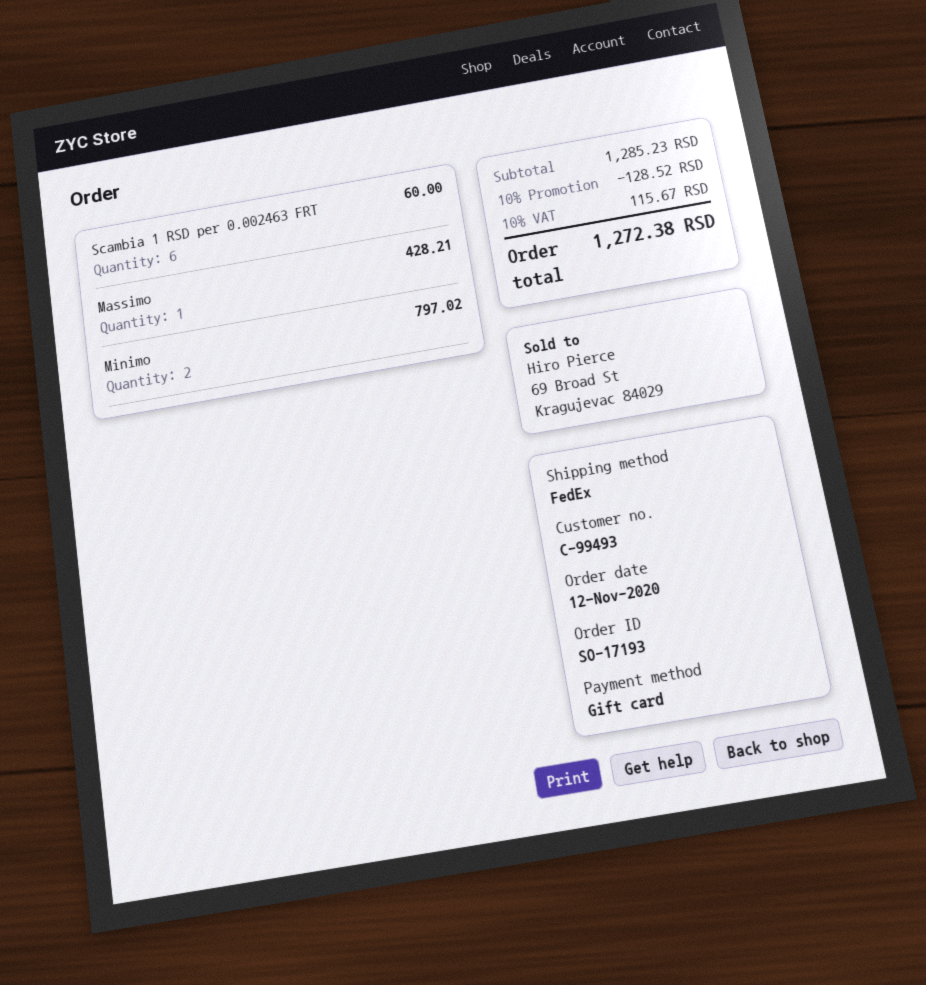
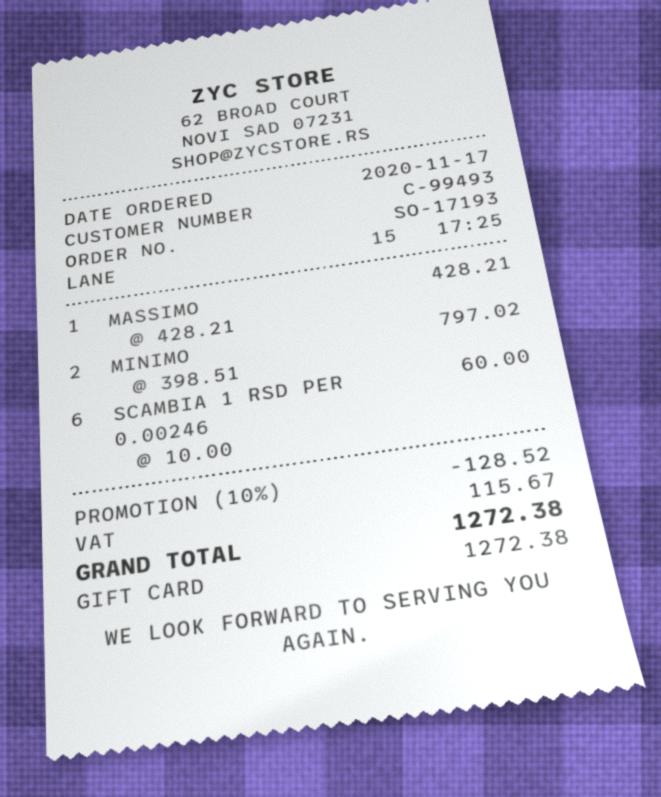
order date: 2020-11-12 -> 2020-11-17

